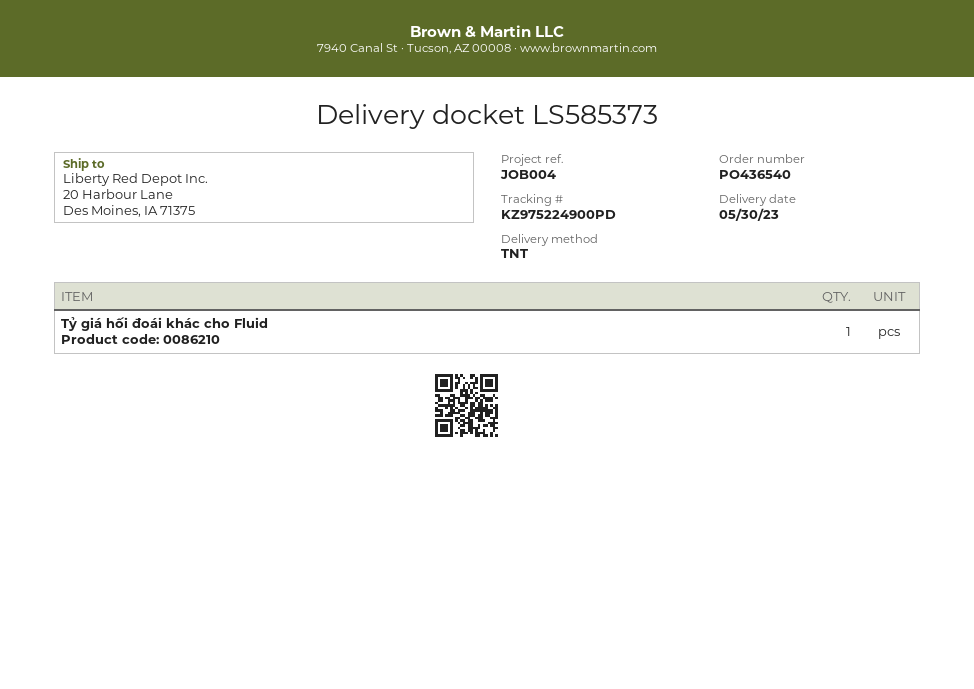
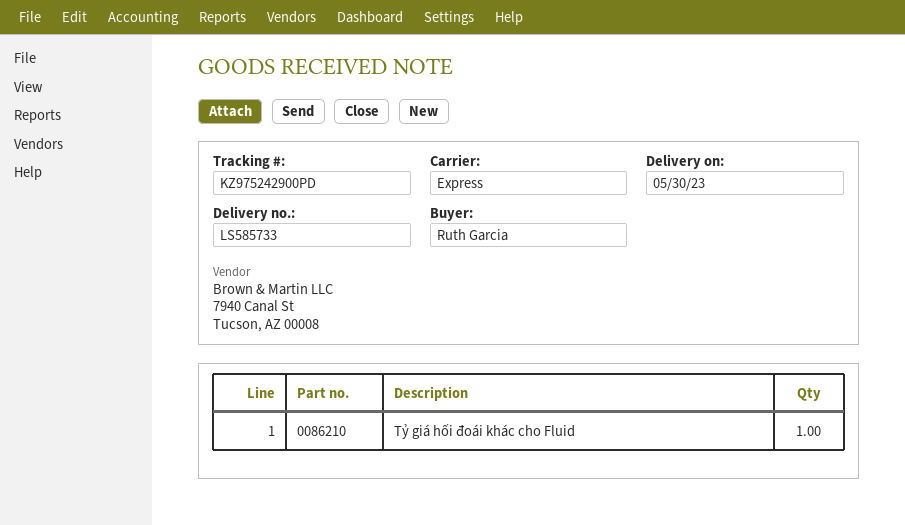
delivery note number: LS585373 -> LS585733
shipping method: TNT -> express
tracking number: KZ975224900PD -> KZ975242900PD

